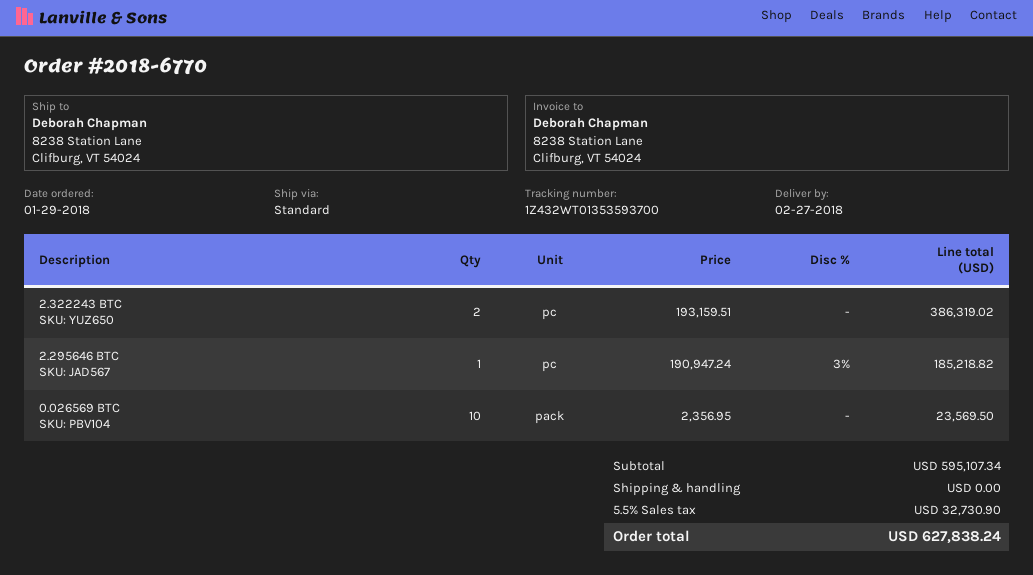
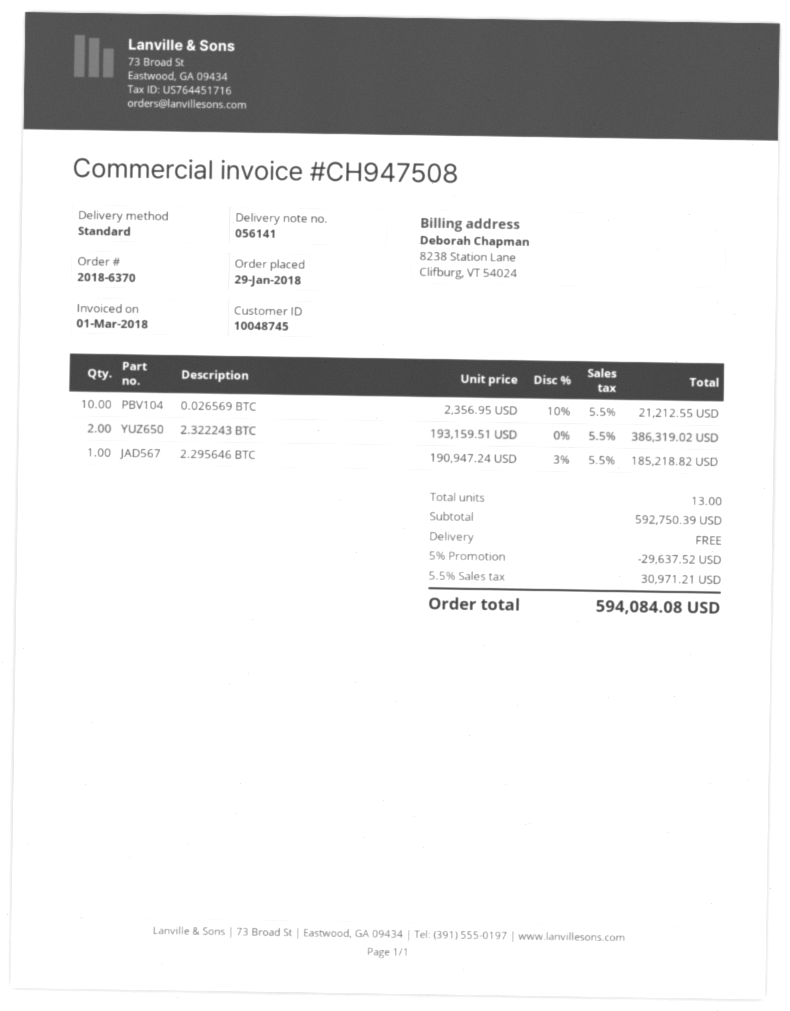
order number: 2018-6770 -> 2018-6370
0.026569 BTC: 10 x 2356.95 = 23569.50 -> 10 x 2356.95 - 10% = 21212.55
subtotal: 595107.34 -> 592750.39
discount: none -> 5% = 29637.52
tax: 5.5% = 32730.90 -> 5.5% = 30971.21
total: 627838.24 -> 594084.08

